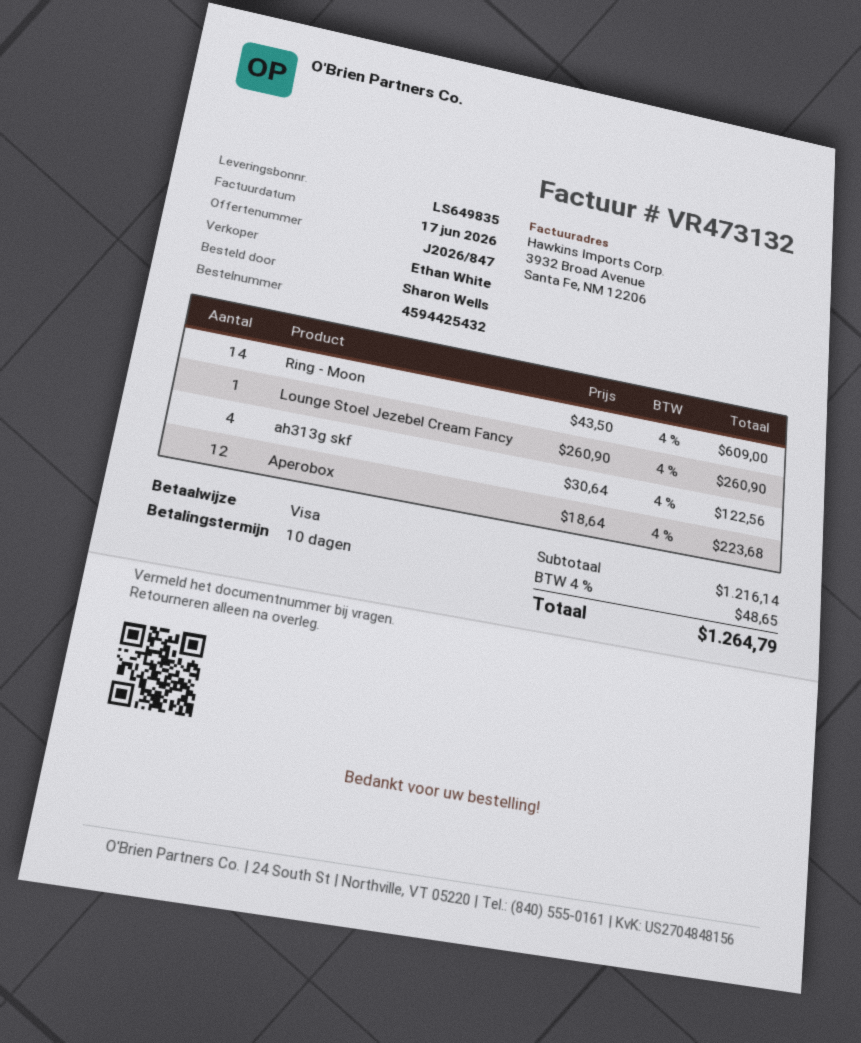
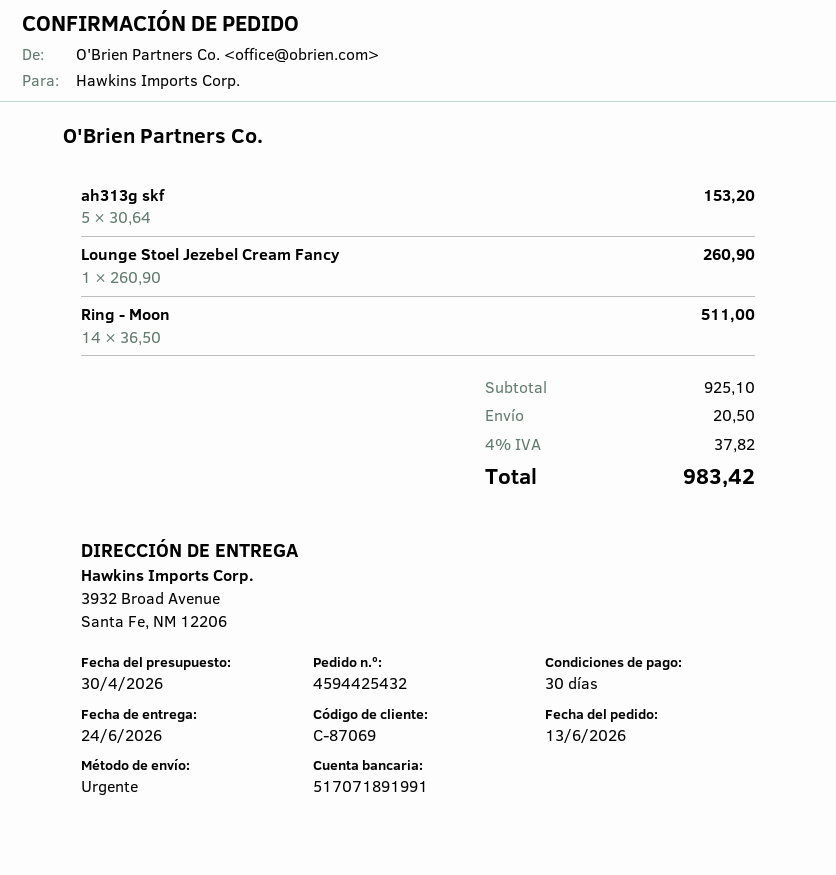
payment terms: 10 days -> 30 days
Ring - Moon: 14 x 43.50 = 609.00 -> 14 x 36.50 = 511.00
ah313g skf: 4 x 30.64 = 122.56 -> 5 x 30.64 = 153.20
Aperobox: 12 x 18.64 = 223.68 -> none
subtotal: 1216.14 -> 925.10
shipping: none -> 20.50
tax: 4% = 48.65 -> 4% = 37.82
total: 1264.79 -> 983.42

